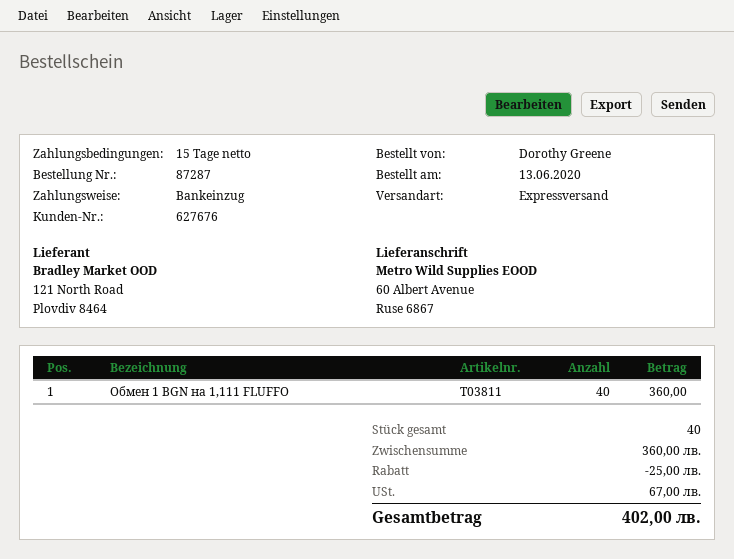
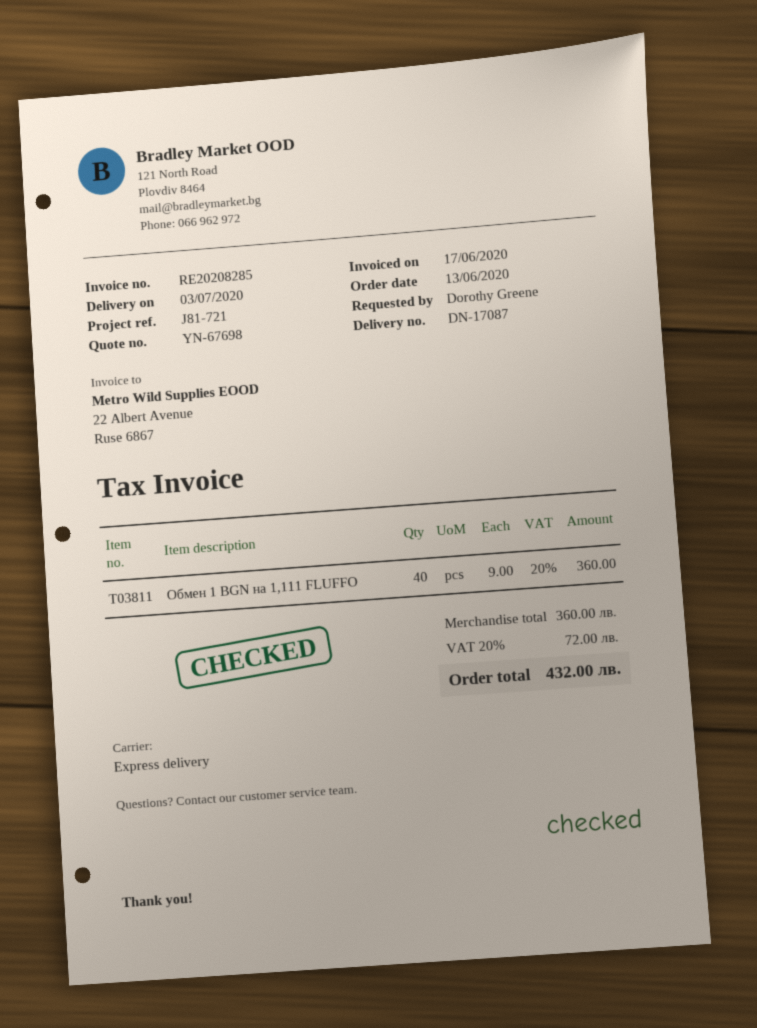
discount: 25.00 -> none
tax: 67.00 -> 72.00
total: 402.00 -> 432.00

